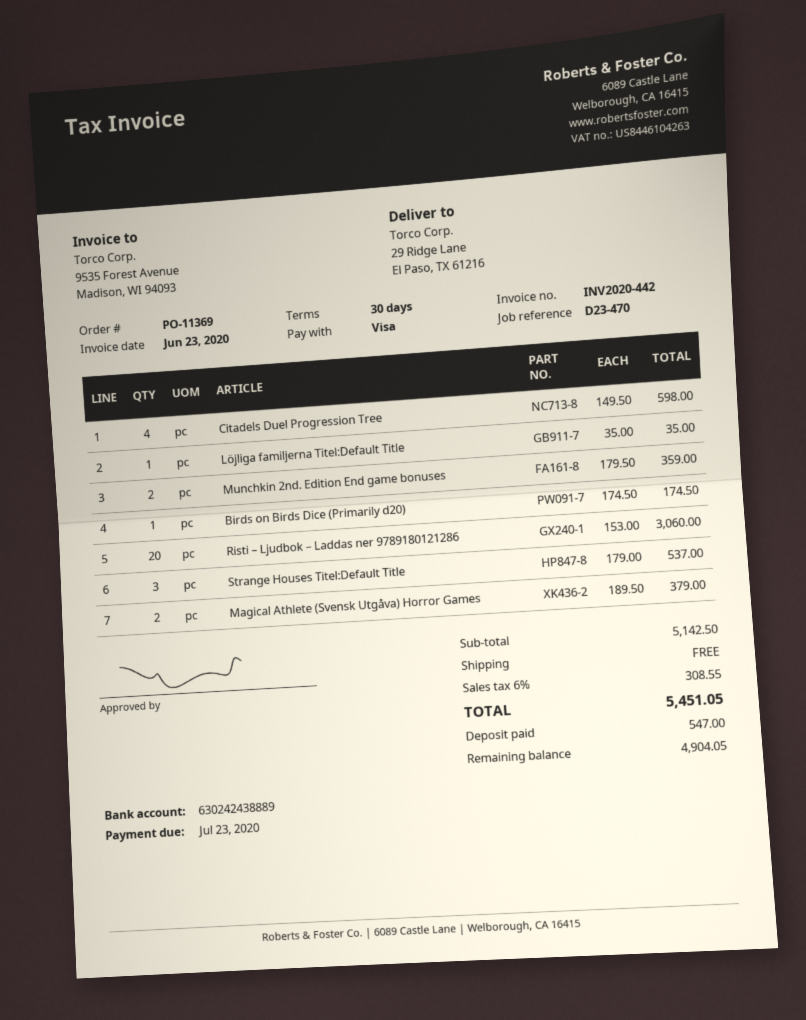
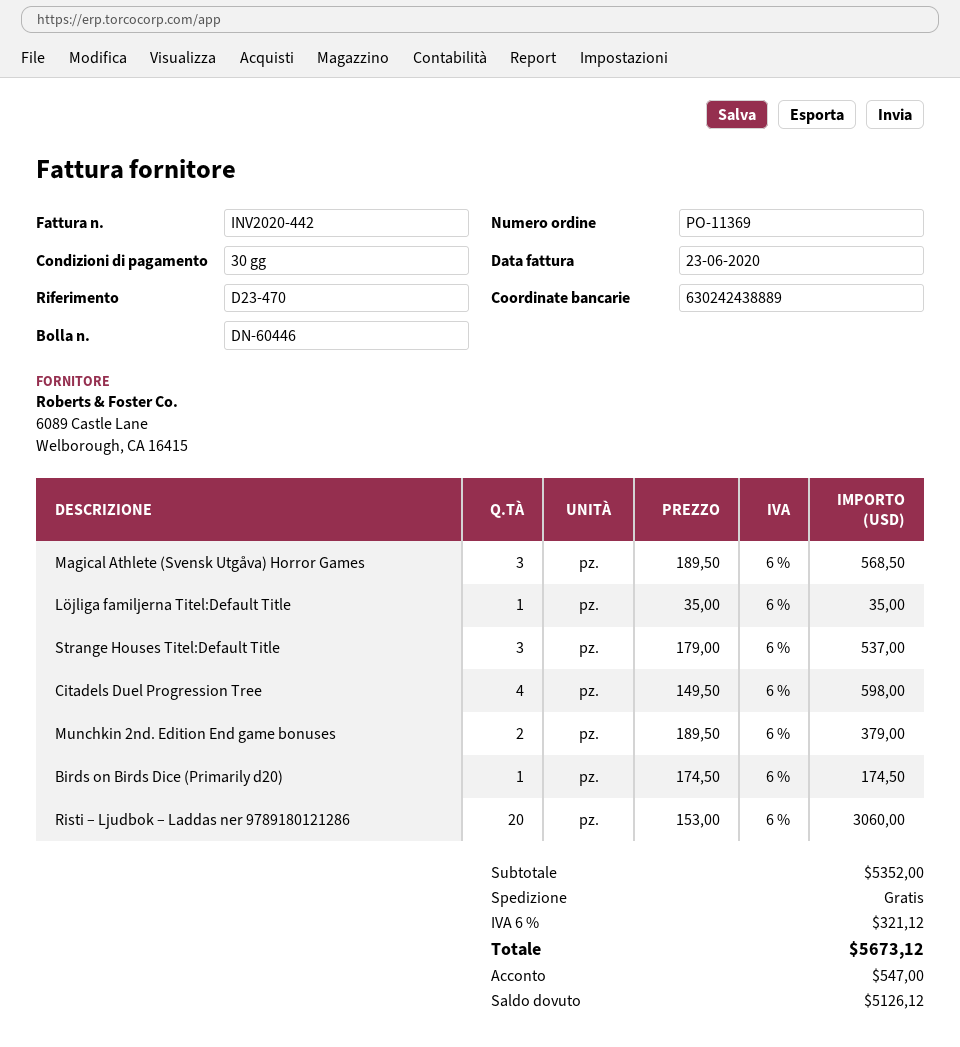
Munchkin 2nd. Edition End game bonuses: 2 x 179.50 = 359.00 -> 2 x 189.50 = 379.00
Magical Athlete (Svensk Utgåva) Horror Games: 2 x 189.50 = 379.00 -> 3 x 189.50 = 568.50
subtotal: 5142.50 -> 5352.00
tax: 6% = 308.55 -> 6% = 321.12
total: 5451.05 -> 5673.12
balance: 4904.05 -> 5126.12

